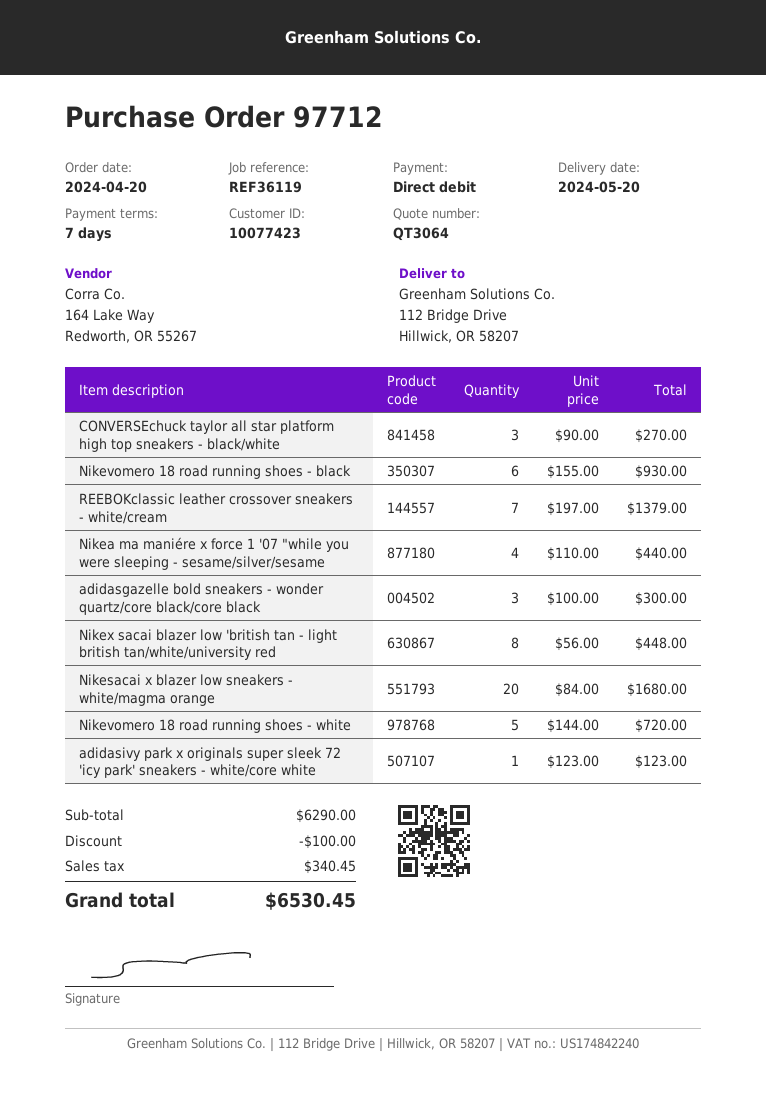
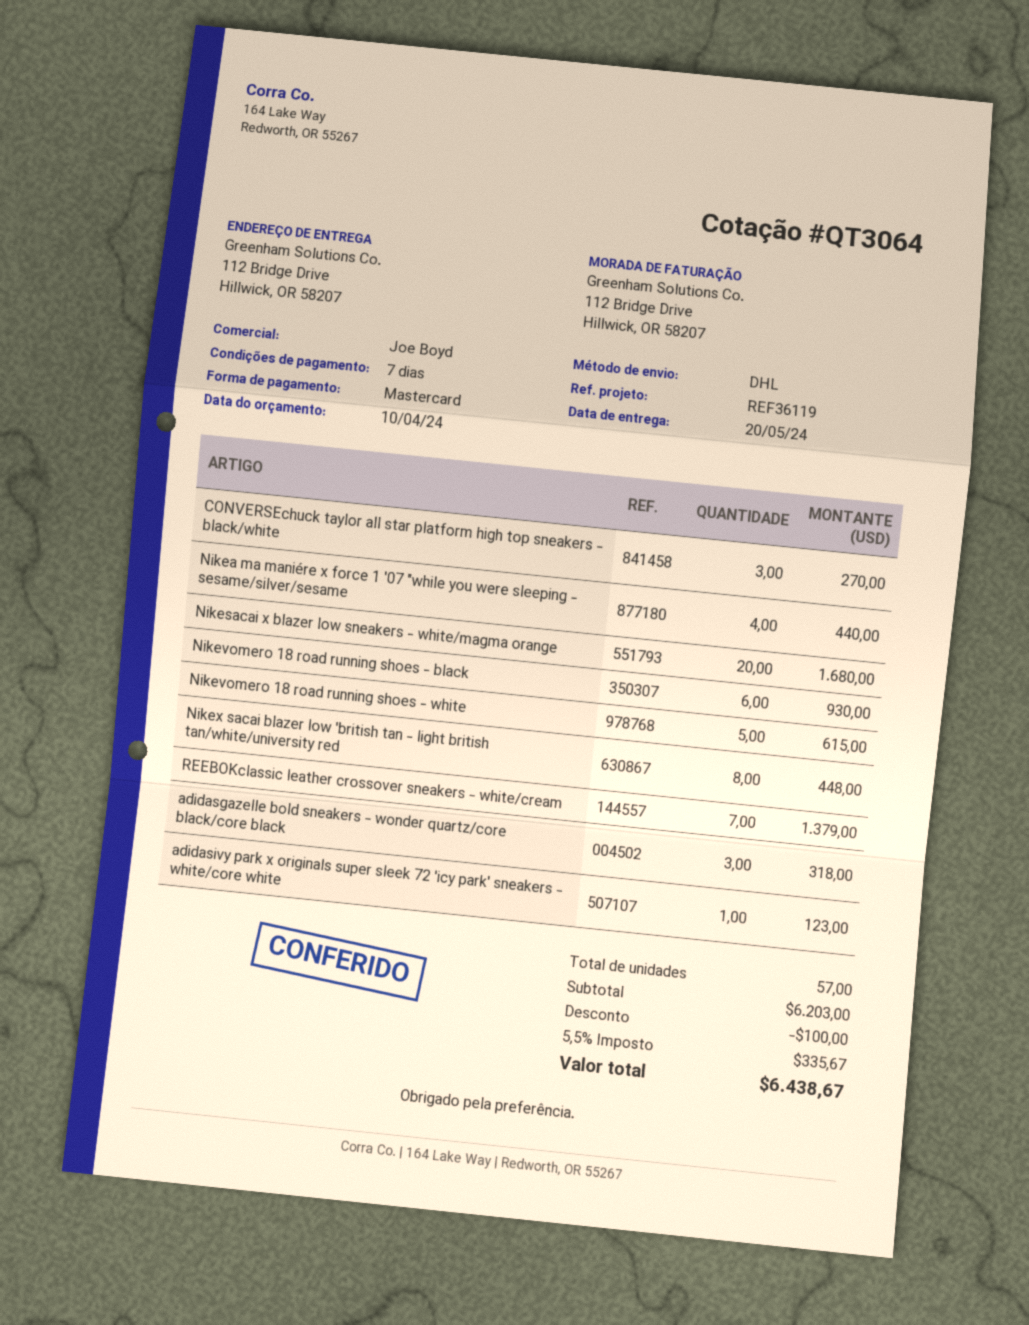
payment method: direct debit -> Mastercard
adidasgazelle bold sneakers - wonder quartz/core black/core black: 3 for 300.00 -> 3 for 318.00
Nikevomero 18 road running shoes - white: 5 for 720.00 -> 5 for 615.00
subtotal: 6290.00 -> 6203.00
tax: 340.45 -> 335.67
total: 6530.45 -> 6438.67

